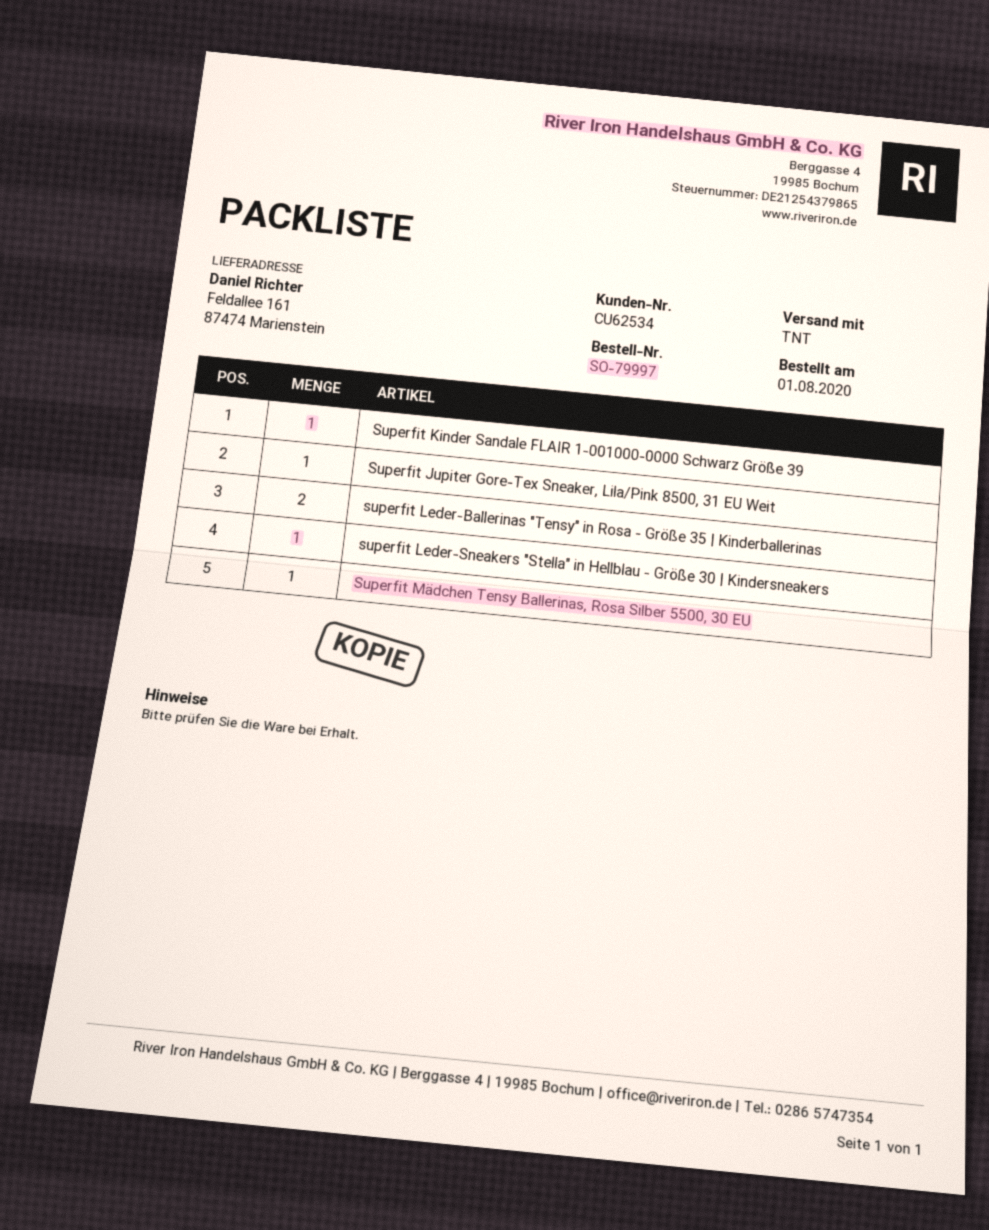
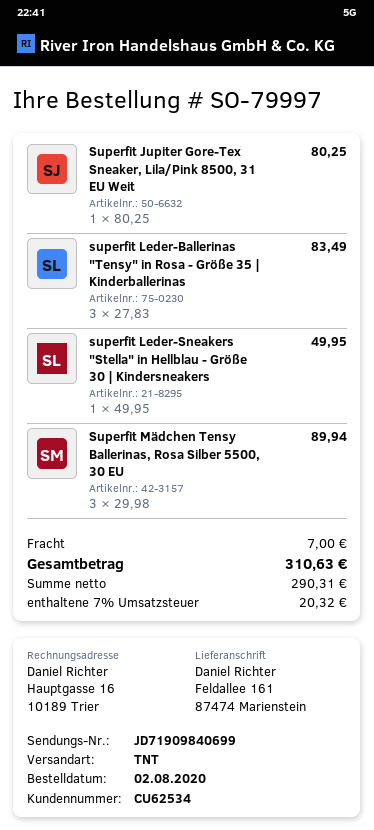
order date: 2020-08-01 -> 2020-08-02
Superfit Kinder Sandale FLAIR 1-001000-0000 Schwarz Größe 39: 1 -> none
superfit Leder-Ballerinas "Tensy" in Rosa - Größe 35 | Kinderballerinas: 2 -> 3
Superfit Mädchen Tensy Ballerinas, Rosa Silber 5500, 30 EU: 1 -> 3

